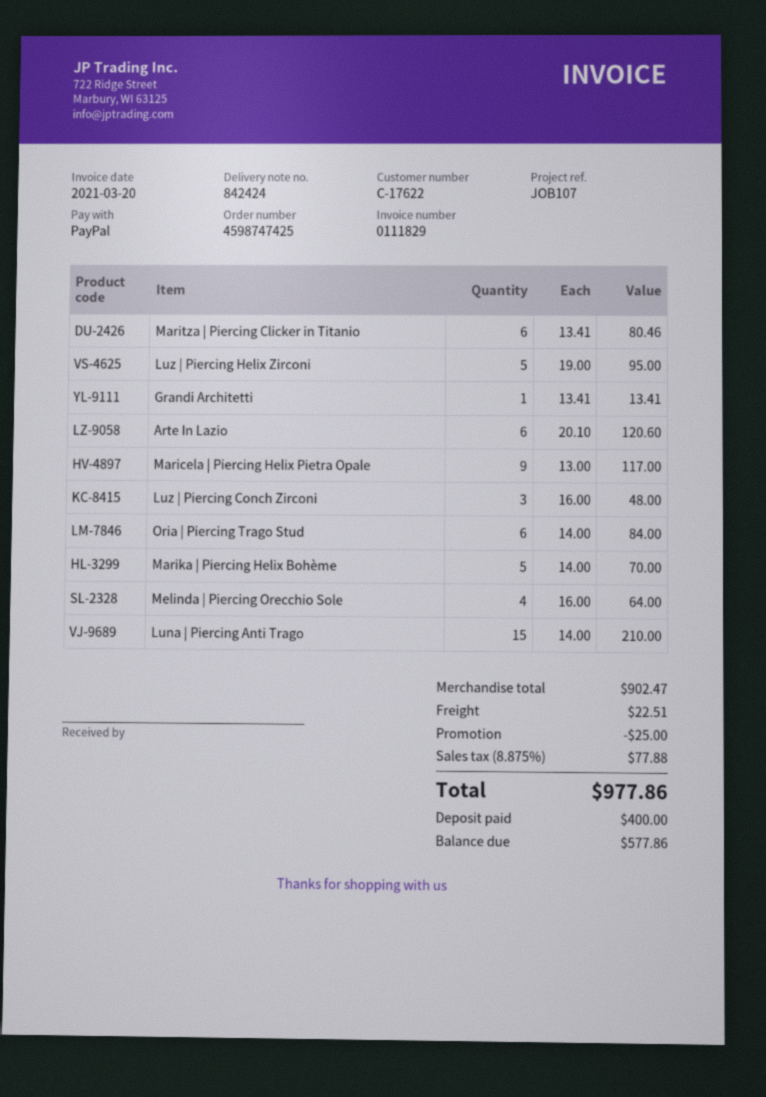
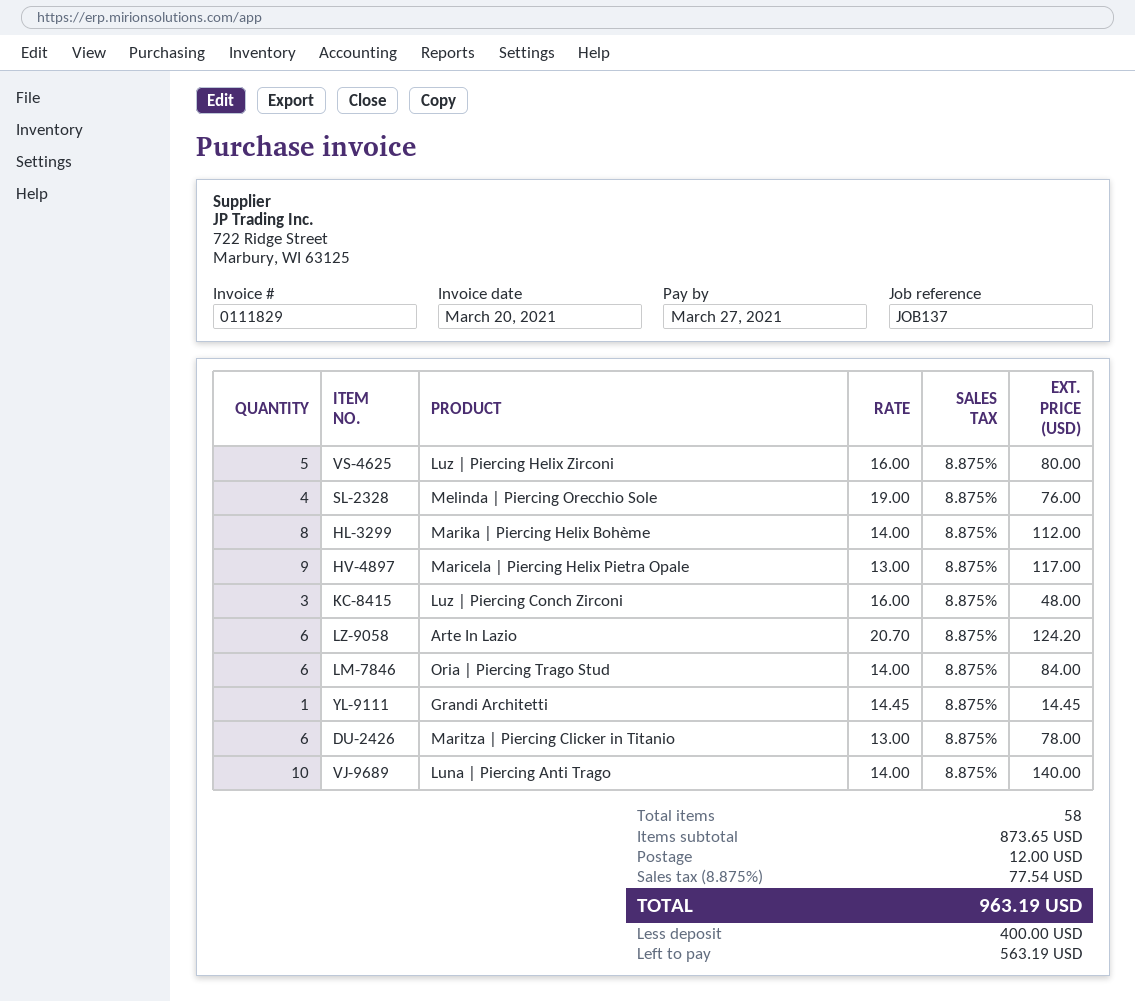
reference: JOB107 -> JOB137
Maritza | Piercing Clicker in Titanio: 6 x 13.41 = 80.46 -> 6 x 13.00 = 78.00
Luz | Piercing Helix Zirconi: 5 x 19.00 = 95.00 -> 5 x 16.00 = 80.00
Grandi Architetti: 1 x 13.41 = 13.41 -> 1 x 14.45 = 14.45
Arte In Lazio: 6 x 20.10 = 120.60 -> 6 x 20.70 = 124.20
Marika | Piercing Helix Bohème: 5 x 14.00 = 70.00 -> 8 x 14.00 = 112.00
Melinda | Piercing Orecchio Sole: 4 x 16.00 = 64.00 -> 4 x 19.00 = 76.00
Luna | Piercing Anti Trago: 15 x 14.00 = 210.00 -> 10 x 14.00 = 140.00
subtotal: 902.47 -> 873.65
discount: 25.00 -> none
shipping: 22.51 -> 12.00
tax: 8.875% = 77.88 -> 8.875% = 77.54
total: 977.86 -> 963.19
balance: 577.86 -> 563.19

